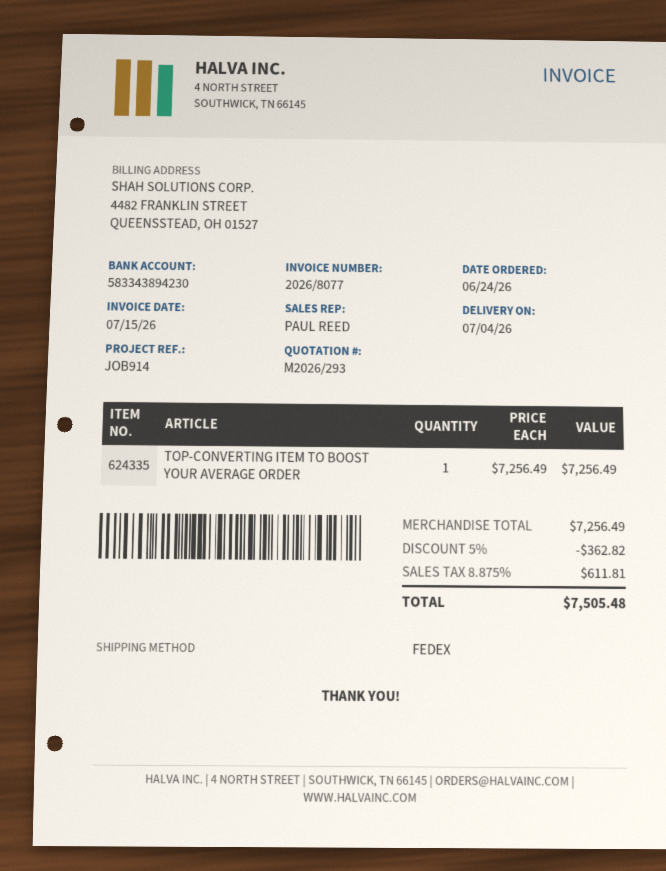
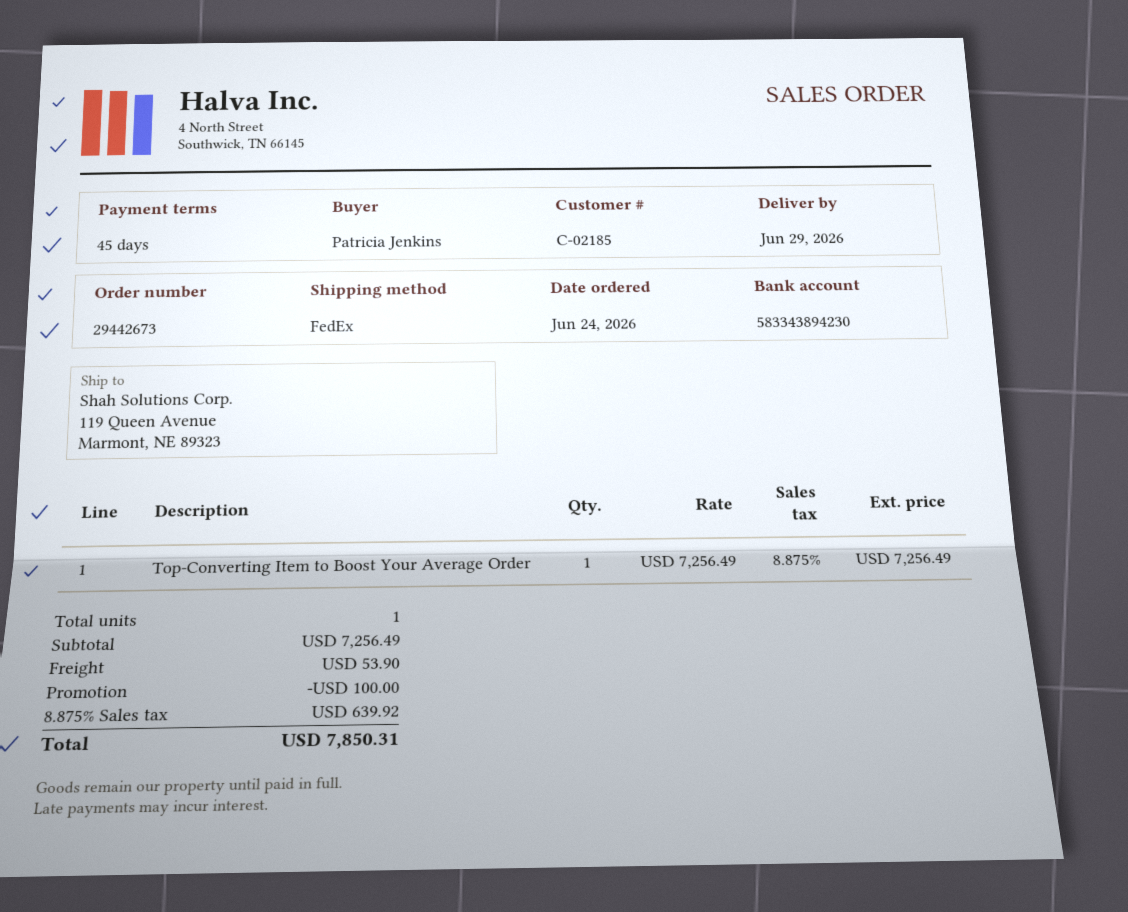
delivery date: 2026-07-04 -> 2026-06-29
discount: 362.82 -> 100.00
shipping: none -> 53.90
tax: 8.875% = 611.81 -> 8.875% = 639.92
total: 7505.48 -> 7850.31

